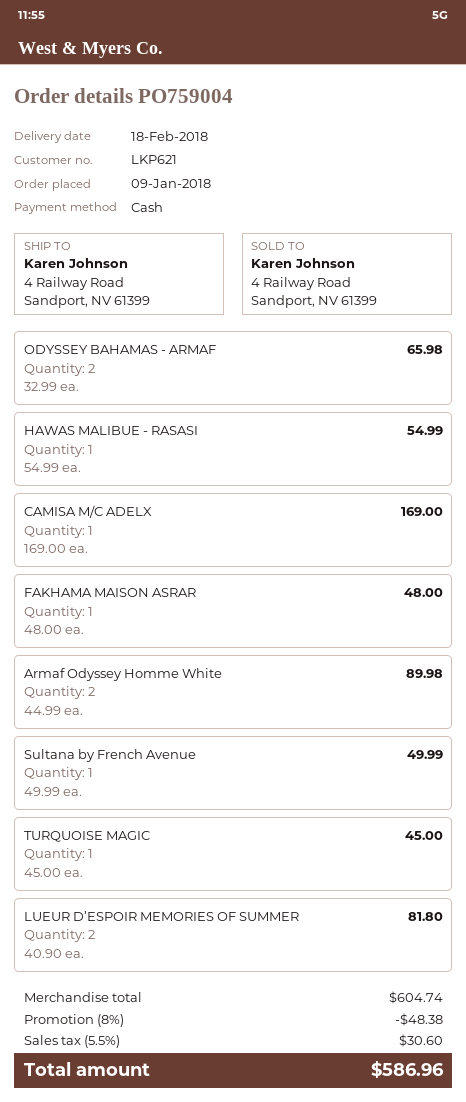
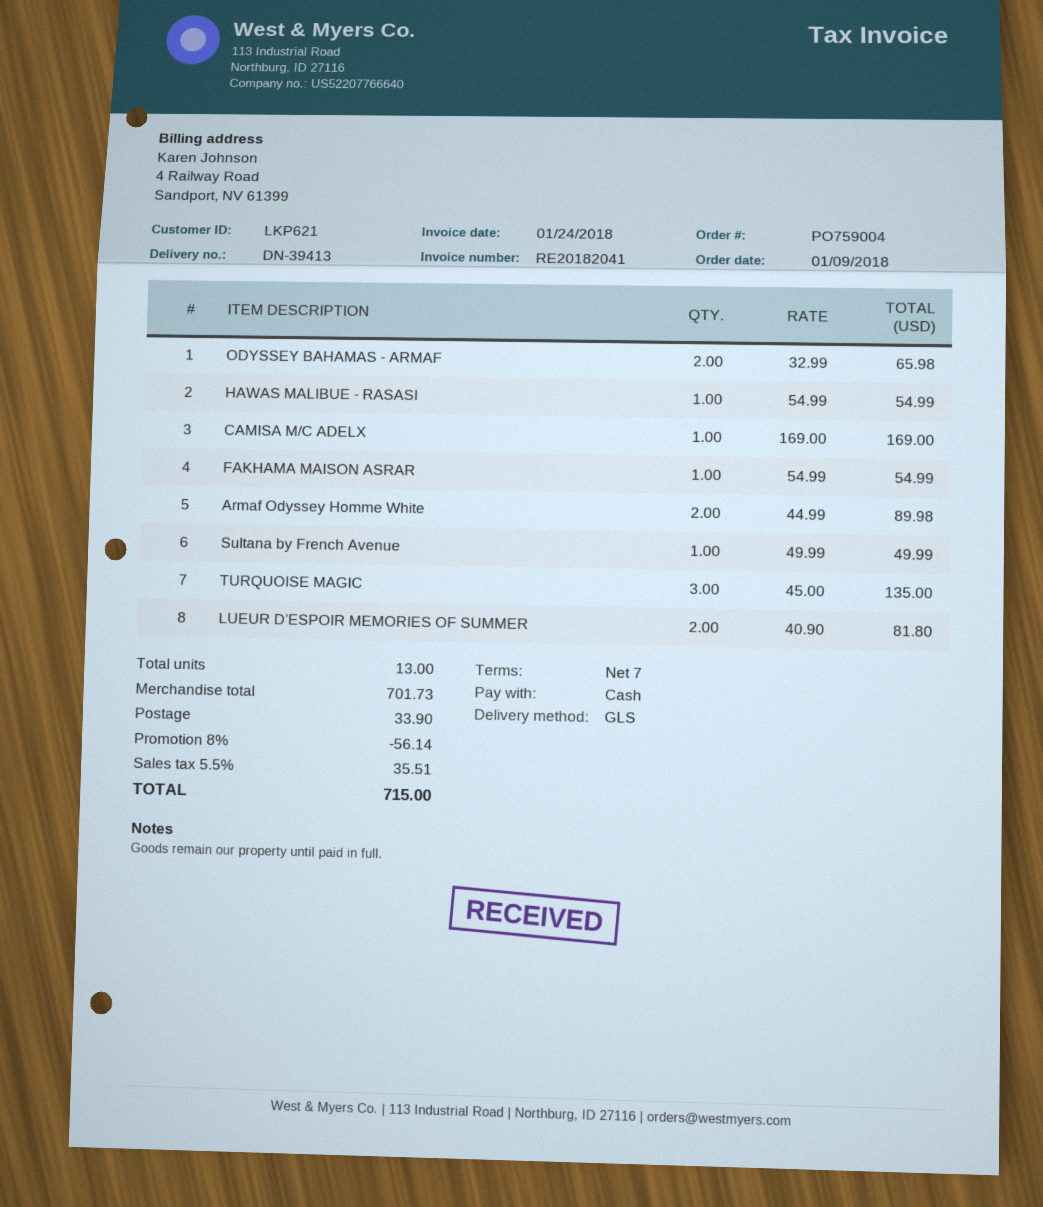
FAKHAMA MAISON ASRAR: 1 x 48.00 = 48.00 -> 1 x 54.99 = 54.99
TURQUOISE MAGIC: 1 x 45.00 = 45.00 -> 3 x 45.00 = 135.00
subtotal: 604.74 -> 701.73
discount: 8% = 48.38 -> 8% = 56.14
shipping: none -> 33.90
tax: 5.5% = 30.60 -> 5.5% = 35.51
total: 586.96 -> 715.00

